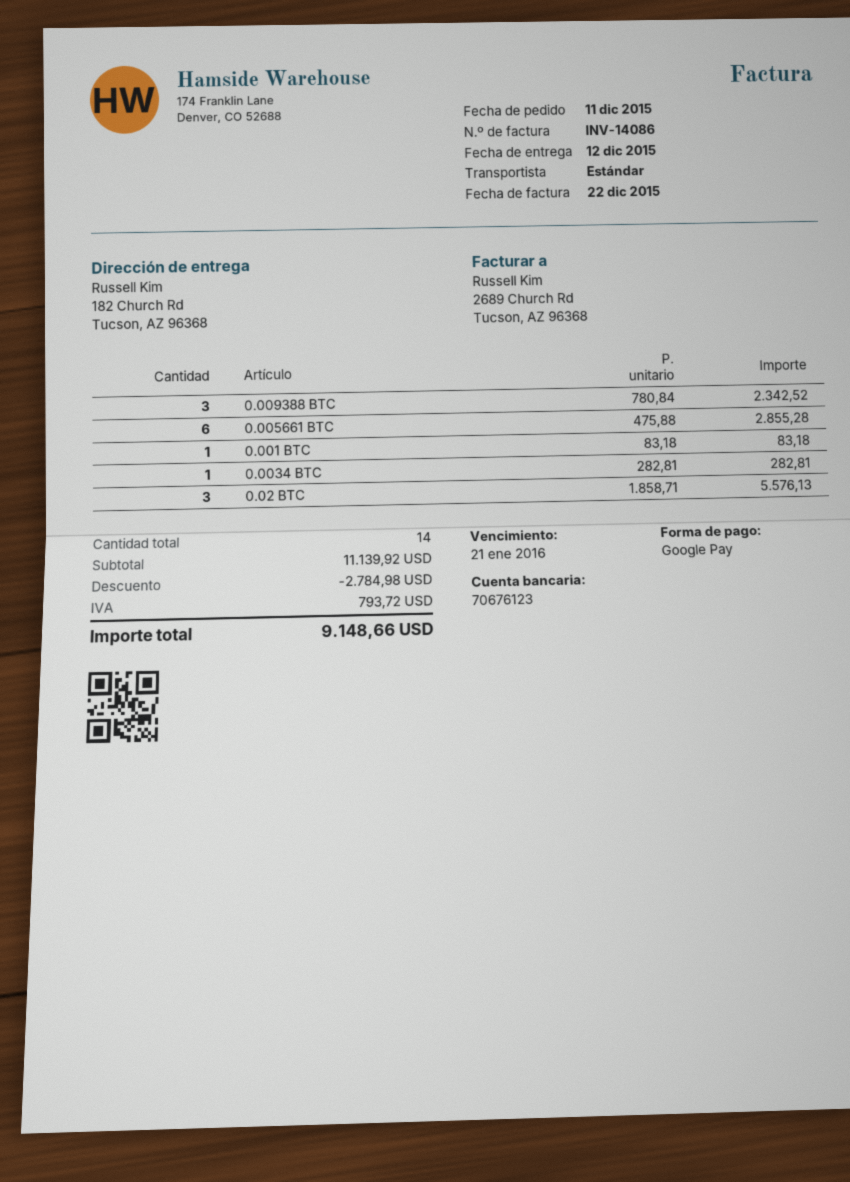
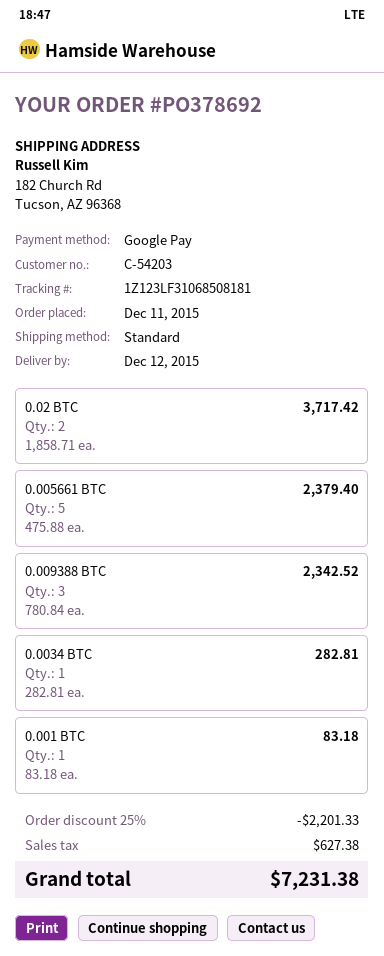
0.005661 BTC: 6 x 475.88 = 2855.28 -> 5 x 475.88 = 2379.40
0.02 BTC: 3 x 1858.71 = 5576.13 -> 2 x 1858.71 = 3717.42
discount: 2784.98 -> 2201.33
tax: 793.72 -> 627.38
total: 9148.66 -> 7231.38

